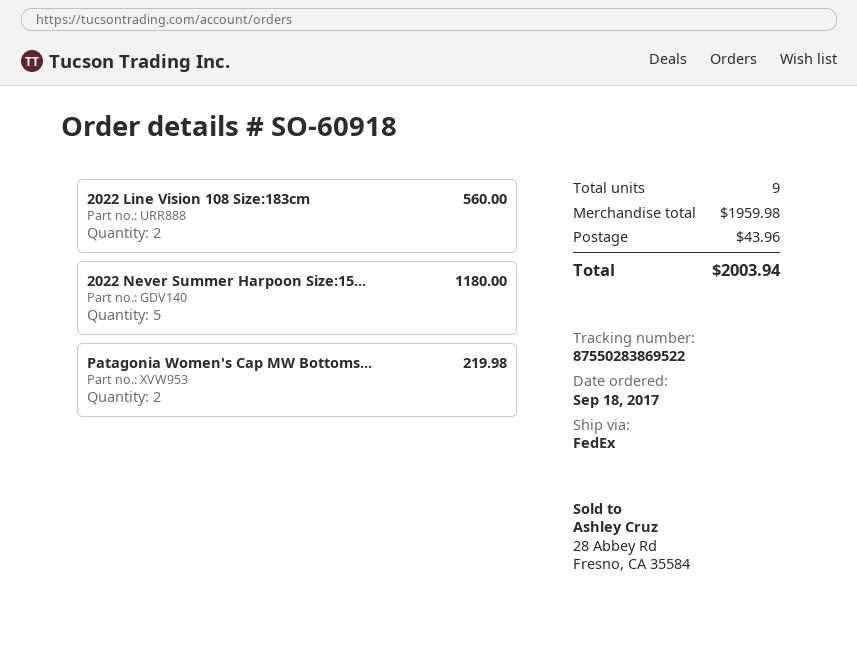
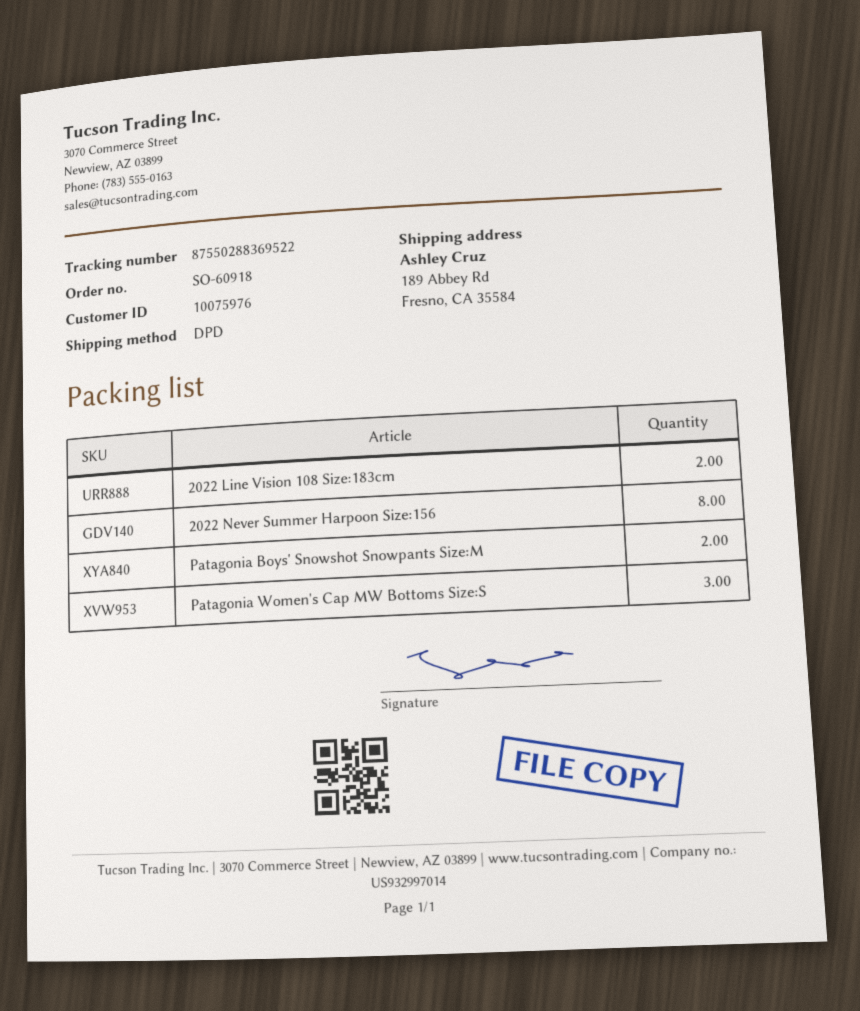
shipping method: FedEx -> DPD
tracking number: 87550283869522 -> 87550288369522
2022 Never Summer Harpoon Size:15...: 5 -> 8
Patagonia Women's Cap MW Bottoms...: 2 -> 3
Patagonia Boys' Snowshot Snowpants Size:M: none -> 2

